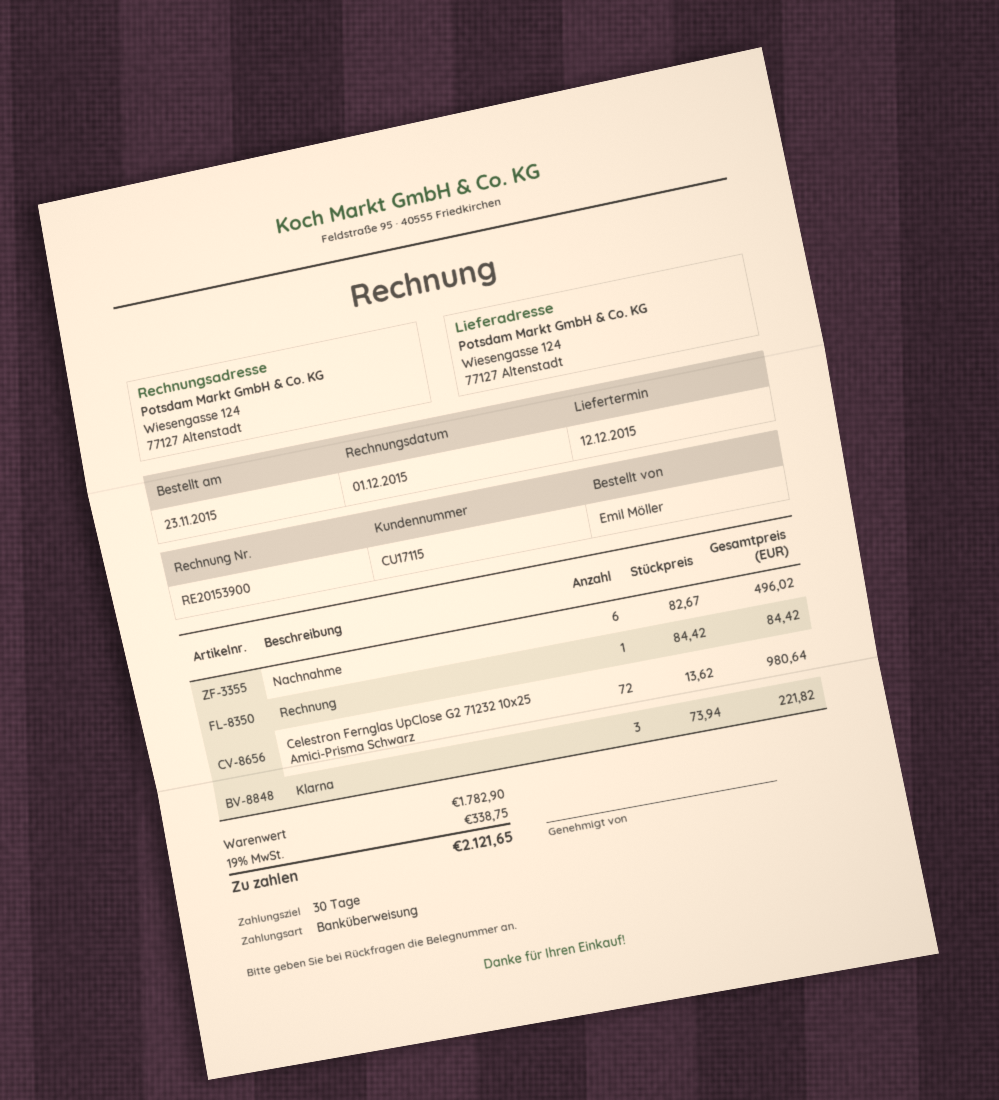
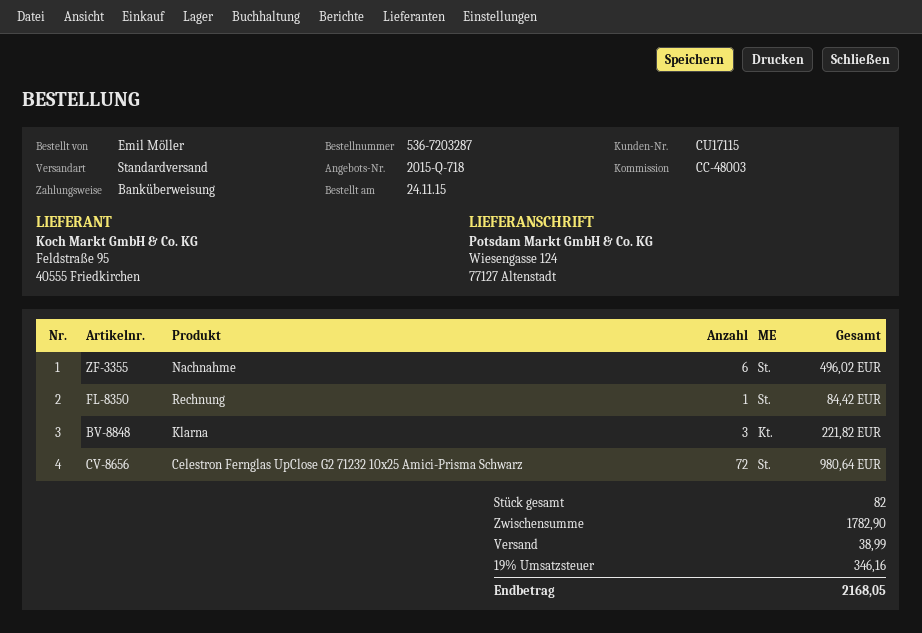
order date: 2015-11-23 -> 2015-11-24
shipping: none -> 38.99
tax: 19% = 338.75 -> 19% = 346.16
total: 2121.65 -> 2168.05

